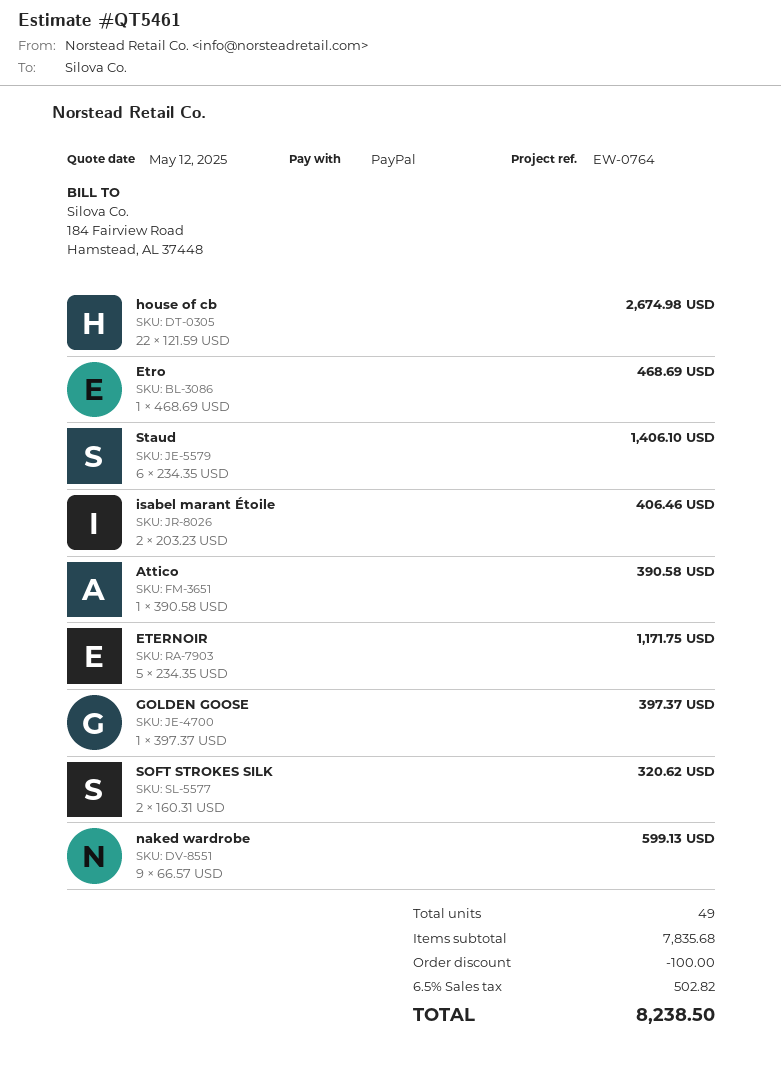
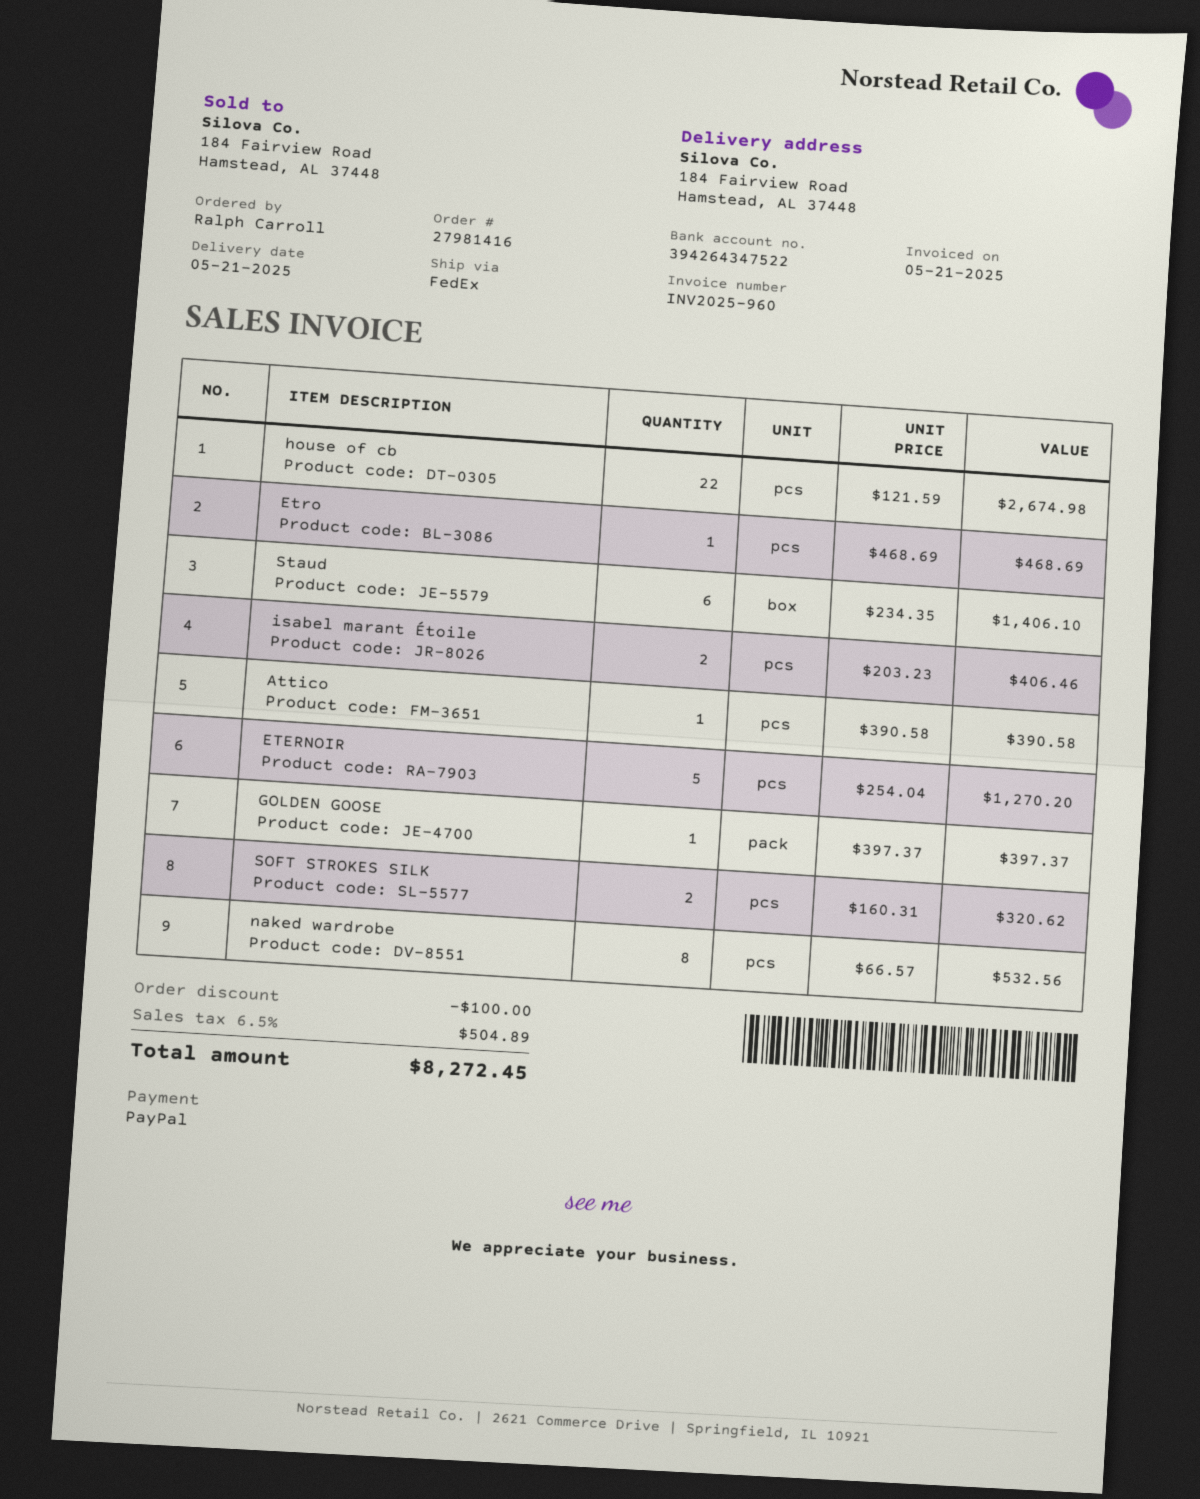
ETERNOIR: 5 x 234.35 = 1171.75 -> 5 x 254.04 = 1270.20
naked wardrobe: 9 x 66.57 = 599.13 -> 8 x 66.57 = 532.56
tax: 6.5% = 502.82 -> 6.5% = 504.89
total: 8238.50 -> 8272.45

